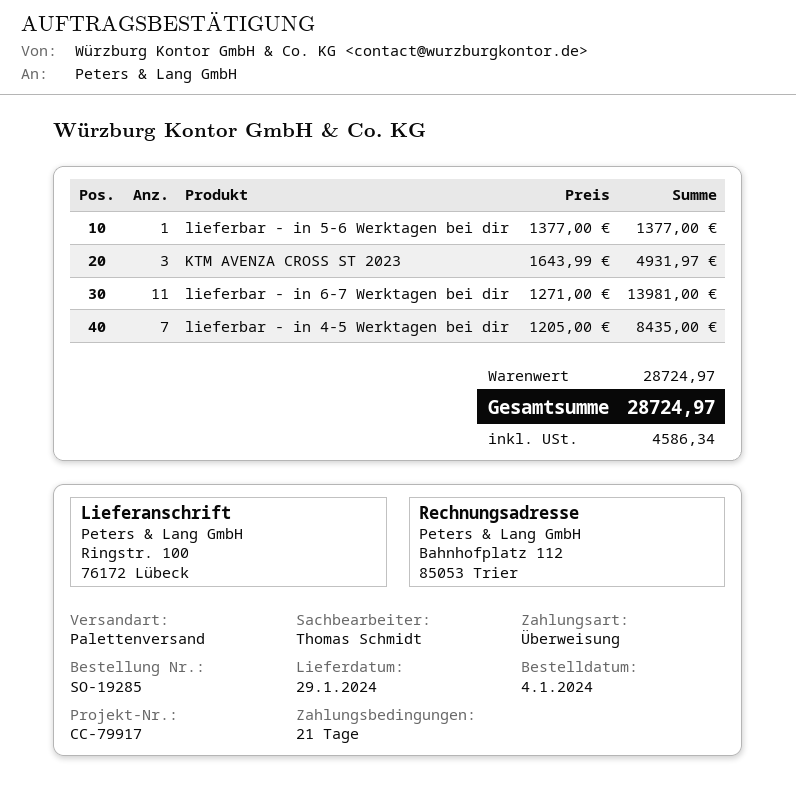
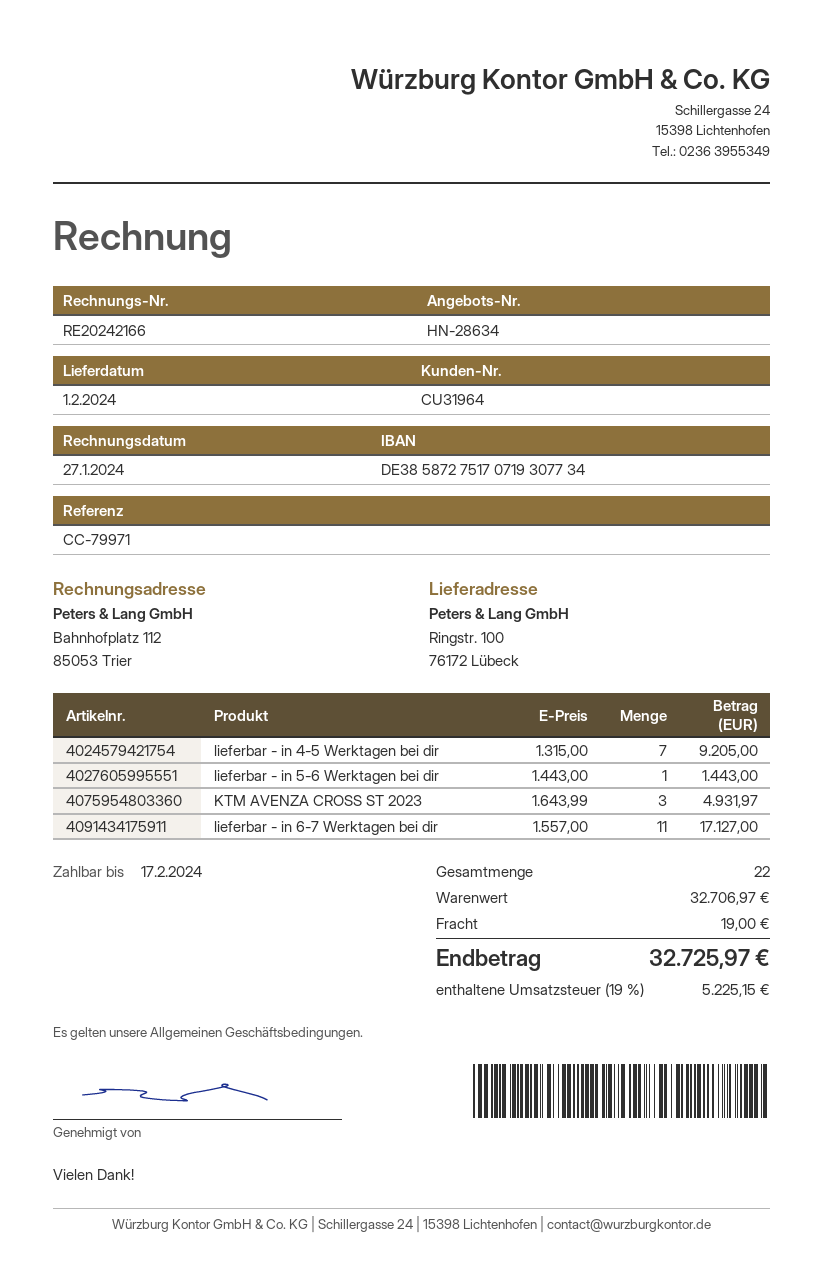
delivery date: 2024-01-29 -> 2024-02-01
reference: CC-79917 -> CC-79971
lieferbar - in 5-6 Werktagen bei dir: 1 x 1377.00 = 1377.00 -> 1 x 1443.00 = 1443.00
lieferbar - in 6-7 Werktagen bei dir: 11 x 1271.00 = 13981.00 -> 11 x 1557.00 = 17127.00
lieferbar - in 4-5 Werktagen bei dir: 7 x 1205.00 = 8435.00 -> 7 x 1315.00 = 9205.00
subtotal: 28724.97 -> 32706.97
shipping: none -> 19.00
tax: 4586.34 -> 5225.15
total: 28724.97 -> 32725.97

